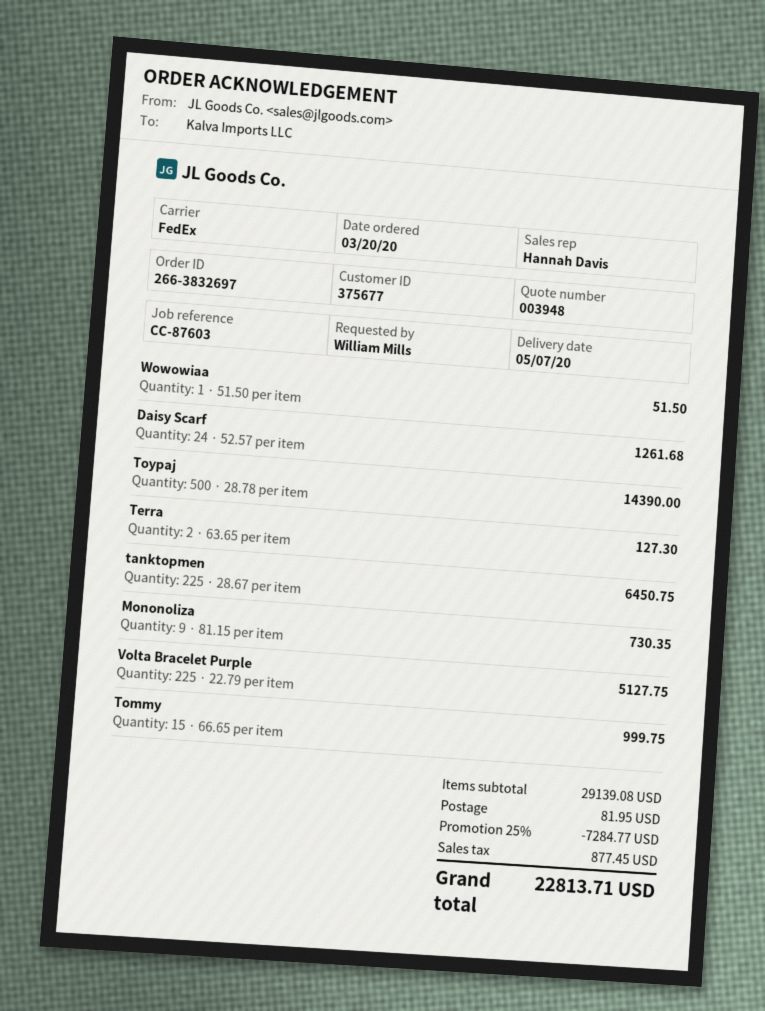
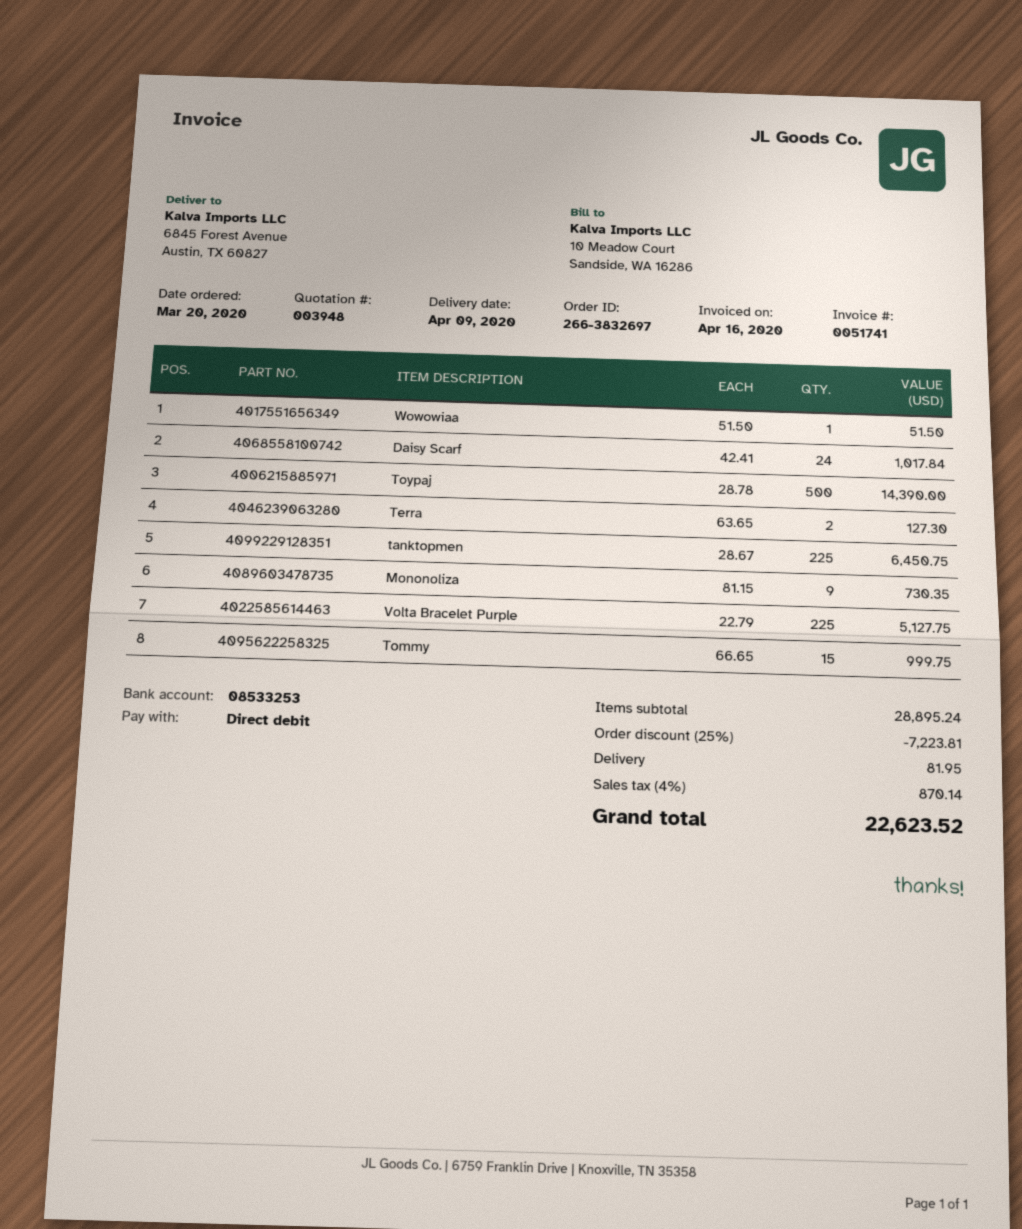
delivery date: 2020-05-07 -> 2020-04-09
Daisy Scarf: 24 x 52.57 = 1261.68 -> 24 x 42.41 = 1017.84
subtotal: 29139.08 -> 28895.24
discount: 25% = 7284.77 -> 25% = 7223.81
tax: 877.45 -> 870.14
total: 22813.71 -> 22623.52

